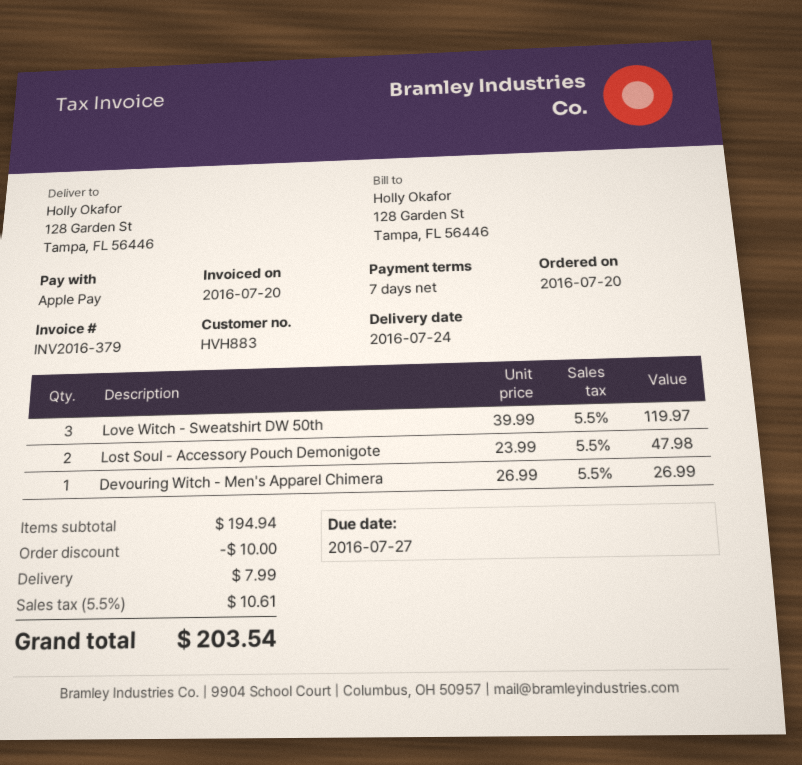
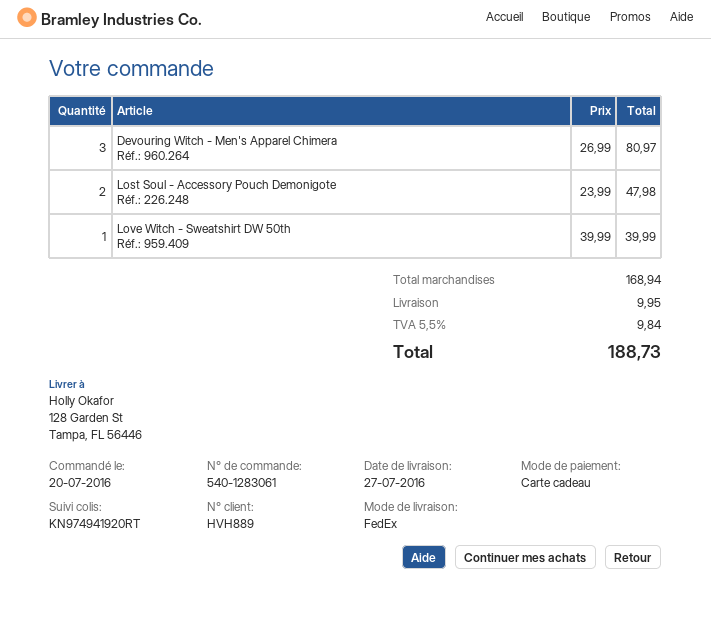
delivery date: 2016-07-24 -> 2016-07-27
customer number: HVH883 -> HVH889
payment method: Apple Pay -> gift card
Love Witch - Sweatshirt DW 50th: 3 x 39.99 = 119.97 -> 1 x 39.99 = 39.99
Devouring Witch - Men's Apparel Chimera: 1 x 26.99 = 26.99 -> 3 x 26.99 = 80.97
subtotal: 194.94 -> 168.94
discount: 10.00 -> none
shipping: 7.99 -> 9.95
tax: 5.5% = 10.61 -> 5.5% = 9.84
total: 203.54 -> 188.73

